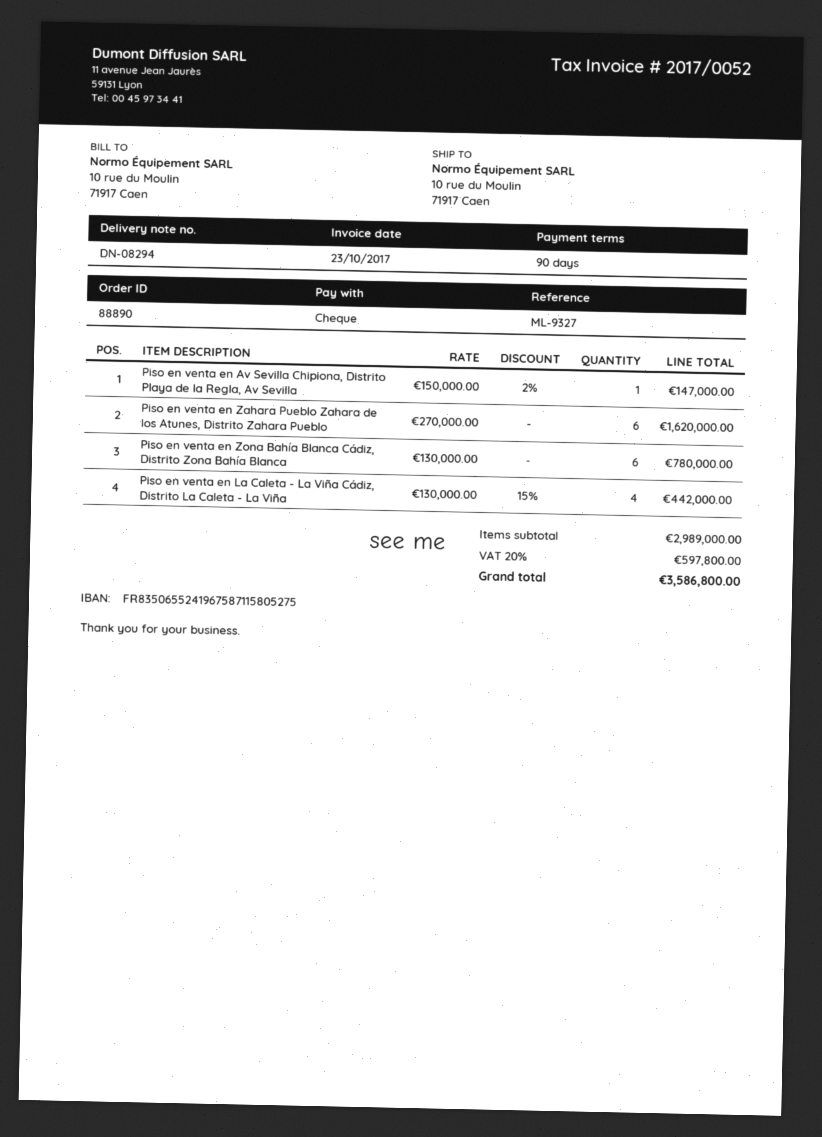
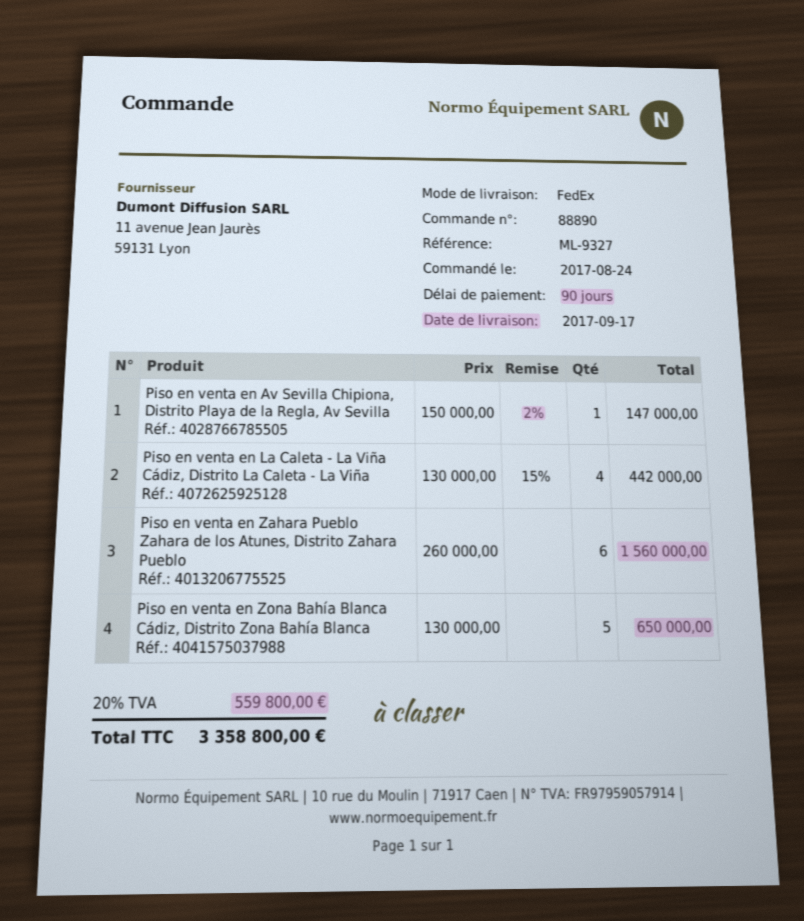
Piso en venta en Zahara Pueblo Zahara de los Atunes, Distrito Zahara Pueblo: 6 x 270000.00 = 1620000.00 -> 6 x 260000.00 = 1560000.00
Piso en venta en Zona Bahía Blanca Cádiz, Distrito Zona Bahía Blanca: 6 x 130000.00 = 780000.00 -> 5 x 130000.00 = 650000.00
tax: 20% = 597800.00 -> 20% = 559800.00
total: 3586800.00 -> 3358800.00

